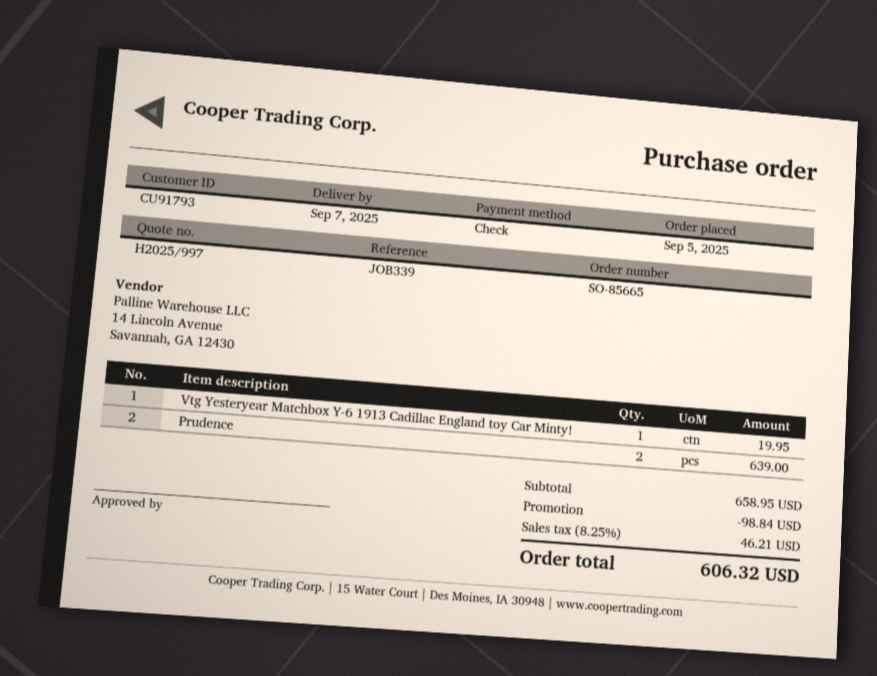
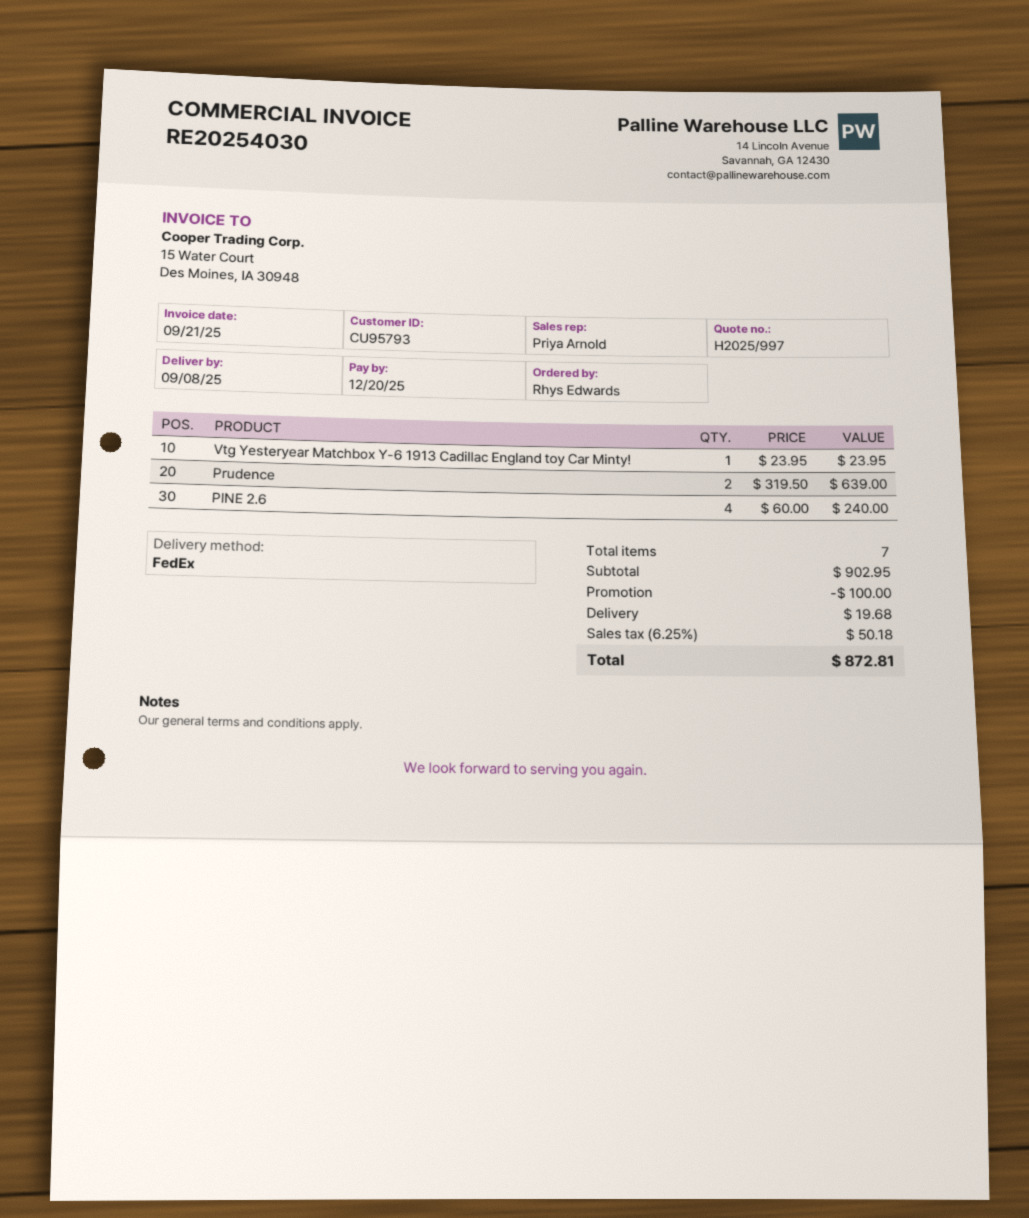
delivery date: 2025-09-07 -> 2025-09-08
customer number: CU91793 -> CU95793
Vtg Yesteryear Matchbox Y-6 1913 Cadillac England toy Car Minty!: 1 for 19.95 -> 1 for 23.95
PINE 2.6: none -> 4 for 240.00
subtotal: 658.95 -> 902.95
discount: 98.84 -> 100.00
shipping: none -> 19.68
tax: 8.25% = 46.21 -> 6.25% = 50.18
total: 606.32 -> 872.81

